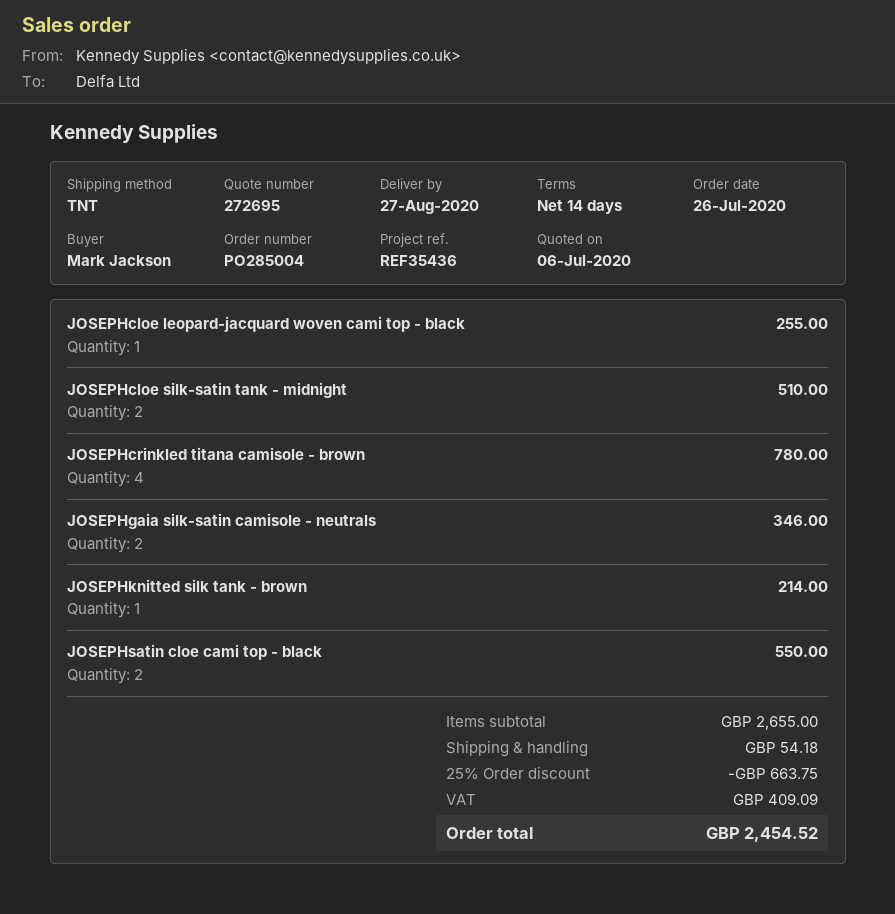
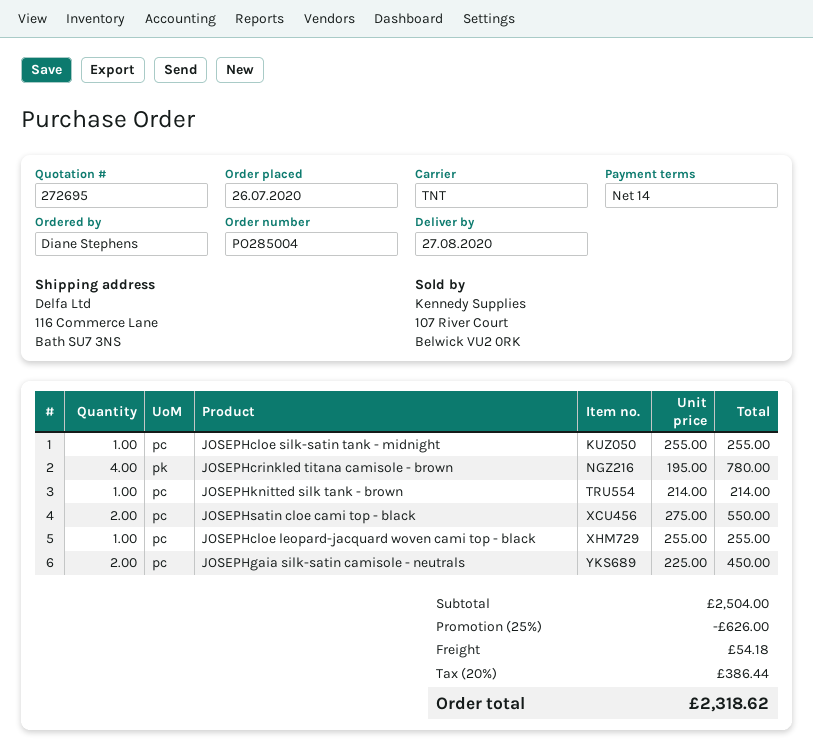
ordered by: Mark Jackson -> Diane Stephens
JOSEPHcloe silk-satin tank - midnight: 2 for 510.00 -> 1 for 255.00
JOSEPHgaia silk-satin camisole - neutrals: 2 for 346.00 -> 2 for 450.00
subtotal: 2655.00 -> 2504.00
discount: 25% = 663.75 -> 25% = 626.00
tax: 409.09 -> 386.44
total: 2454.52 -> 2318.62

